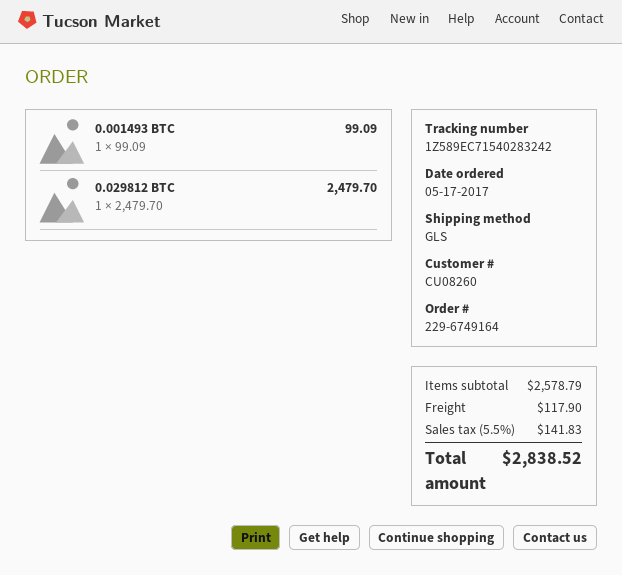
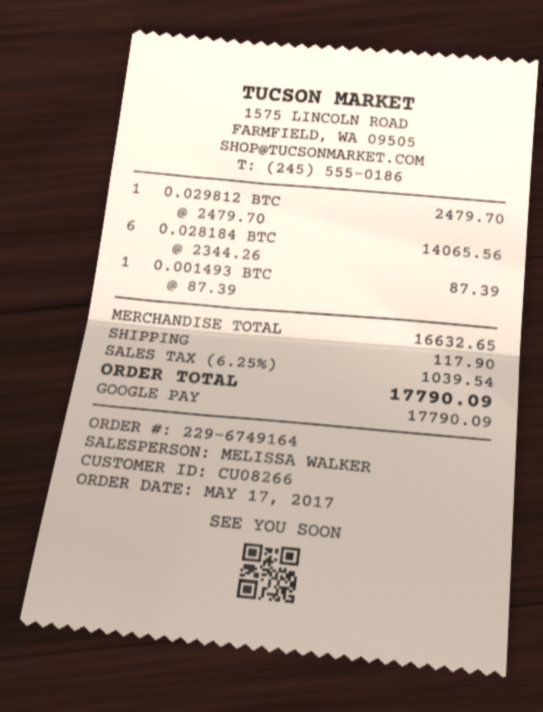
customer number: CU08260 -> CU08266
0.001493 BTC: 1 x 99.09 = 99.09 -> 1 x 87.39 = 87.39
0.028184 BTC: none -> 6 x 2344.26 = 14065.56
subtotal: 2578.79 -> 16632.65
tax: 5.5% = 141.83 -> 6.25% = 1039.54
total: 2838.52 -> 17790.09

